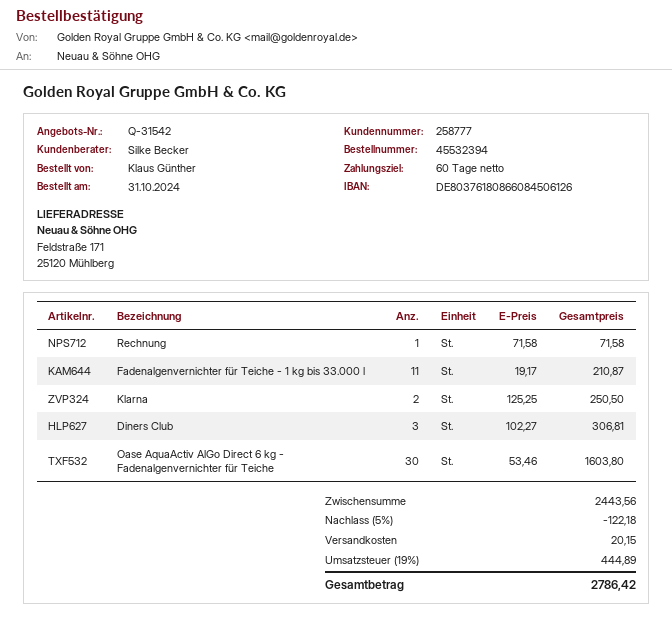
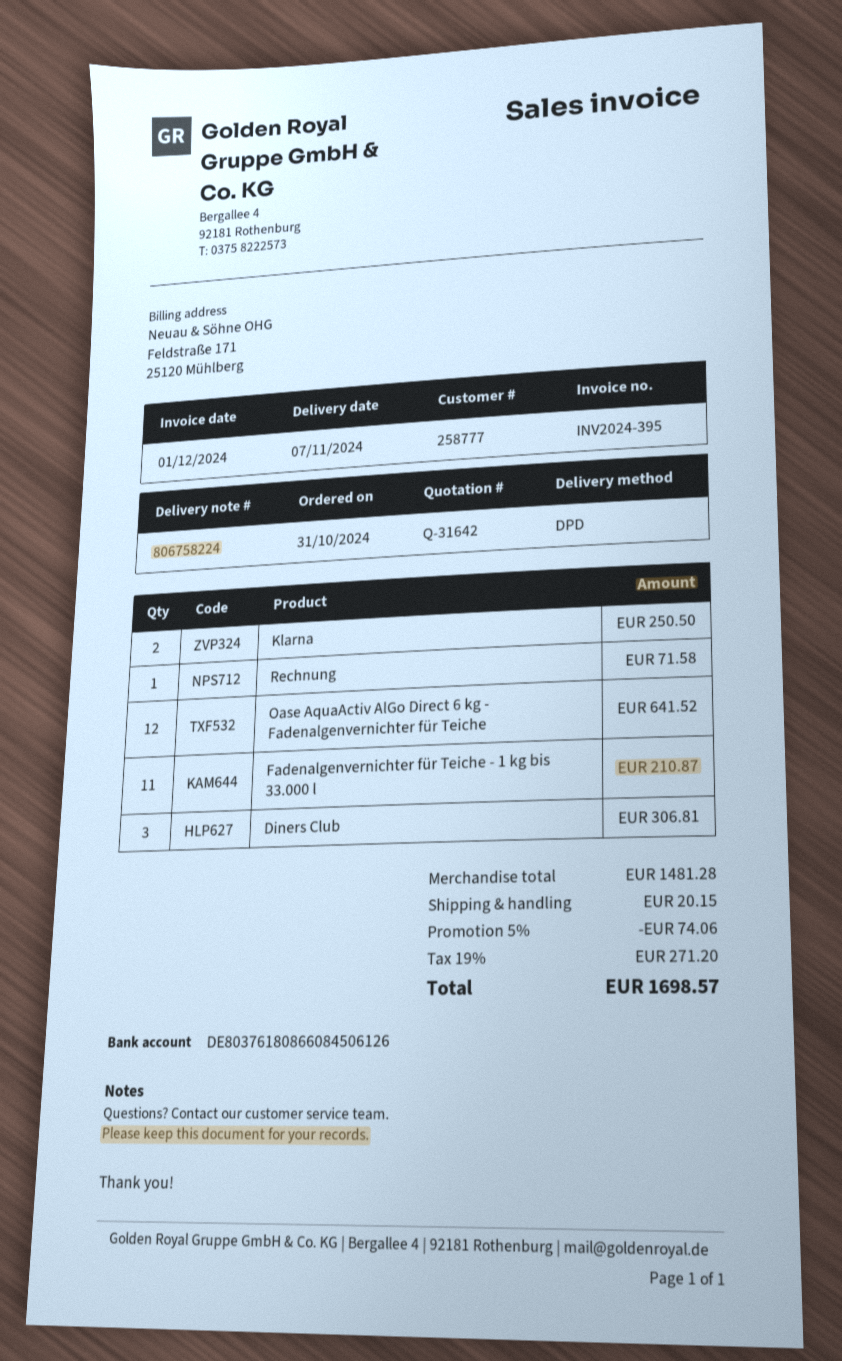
quote number: Q-31542 -> Q-31642
Oase AquaActiv AlGo Direct 6 kg - Fadenalgenvernichter für Teiche: 30 for 1603.80 -> 12 for 641.52
subtotal: 2443.56 -> 1481.28
discount: 5% = 122.18 -> 5% = 74.06
tax: 19% = 444.89 -> 19% = 271.20
total: 2786.42 -> 1698.57

